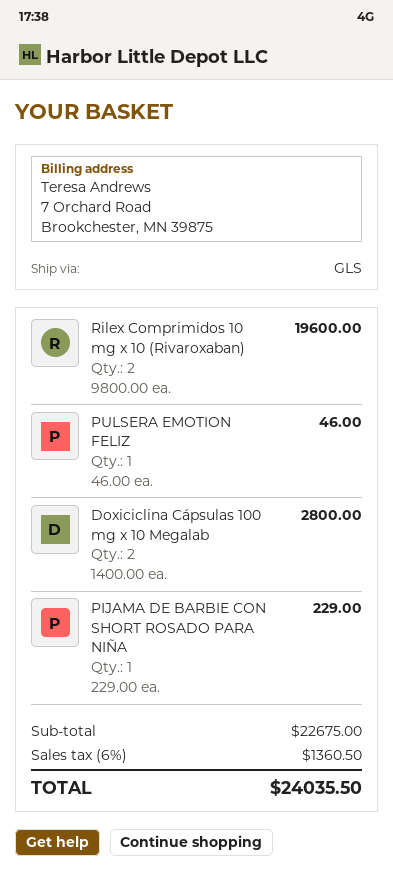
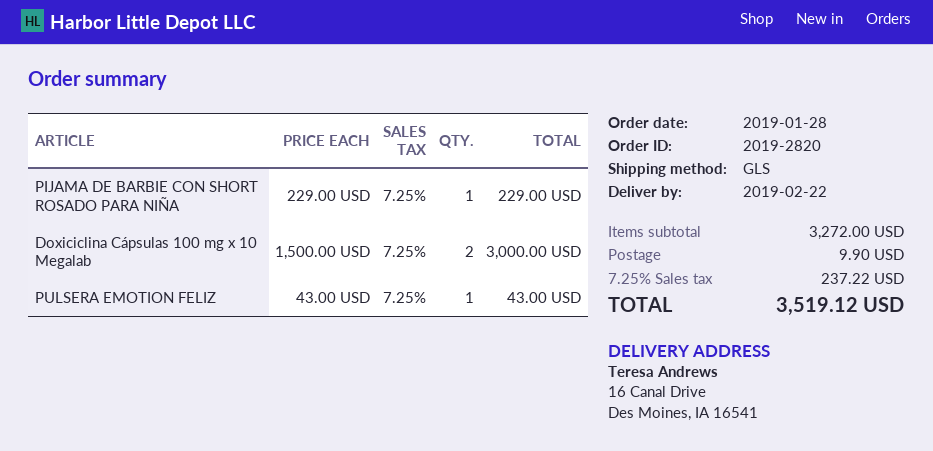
Rilex Comprimidos 10 mg x 10 (Rivaroxaban): 2 x 9800.00 = 19600.00 -> none
PULSERA EMOTION FELIZ: 1 x 46.00 = 46.00 -> 1 x 43.00 = 43.00
Doxiciclina Cápsulas 100 mg x 10 Megalab: 2 x 1400.00 = 2800.00 -> 2 x 1500.00 = 3000.00
subtotal: 22675.00 -> 3272.00
shipping: none -> 9.90
tax: 6% = 1360.50 -> 7.25% = 237.22
total: 24035.50 -> 3519.12

